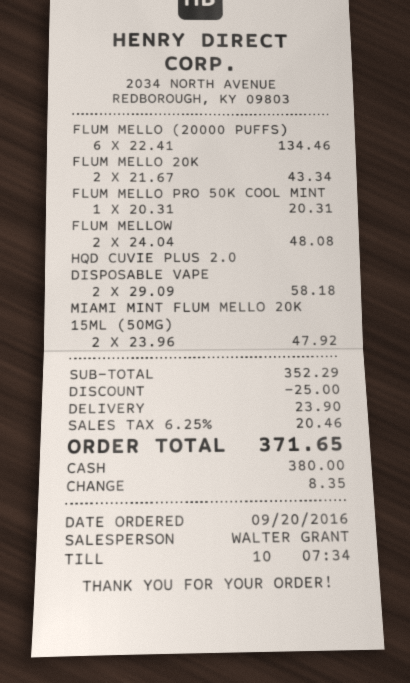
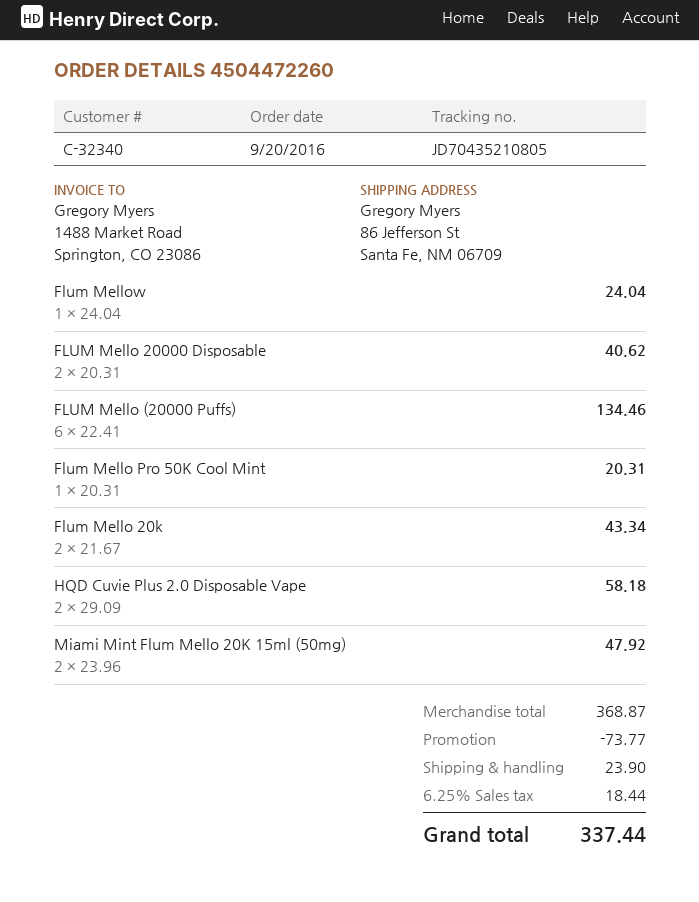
FLUM MELLOW: 2 x 24.04 = 48.08 -> 1 x 24.04 = 24.04
FLUM Mello 20000 Disposable: none -> 2 x 20.31 = 40.62
subtotal: 352.29 -> 368.87
discount: 25.00 -> 73.77
tax: 6.25% = 20.46 -> 6.25% = 18.44
total: 371.65 -> 337.44

